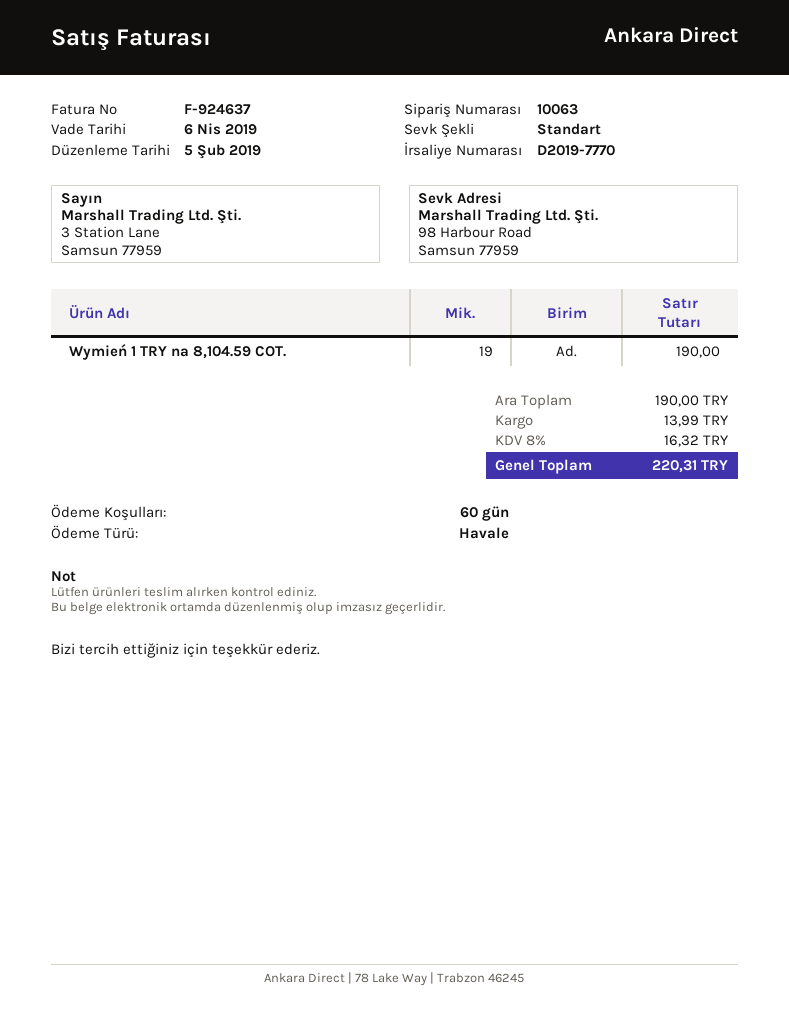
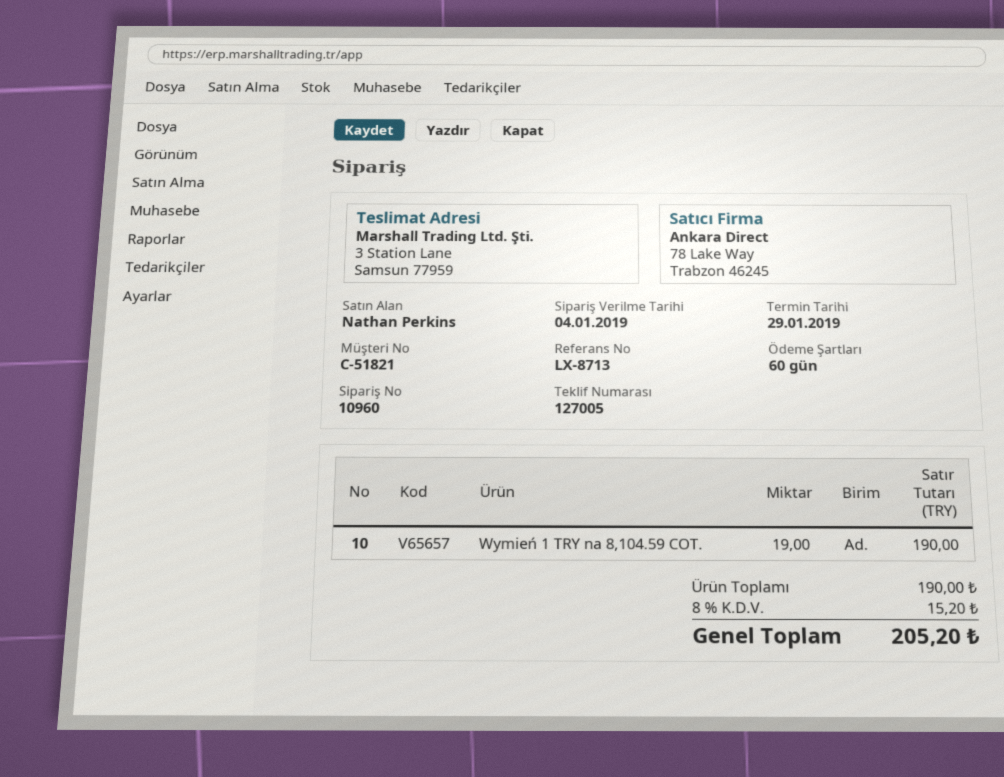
order number: 10063 -> 10960
ship to: 98 Harbour Road, Samsun 77959 -> 3 Station Lane, Samsun 77959
shipping: 13.99 -> none
tax: 8% = 16.32 -> 8% = 15.20
total: 220.31 -> 205.20

